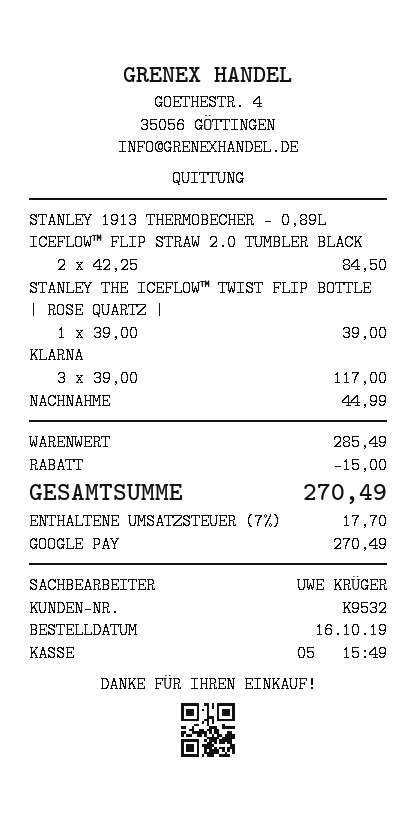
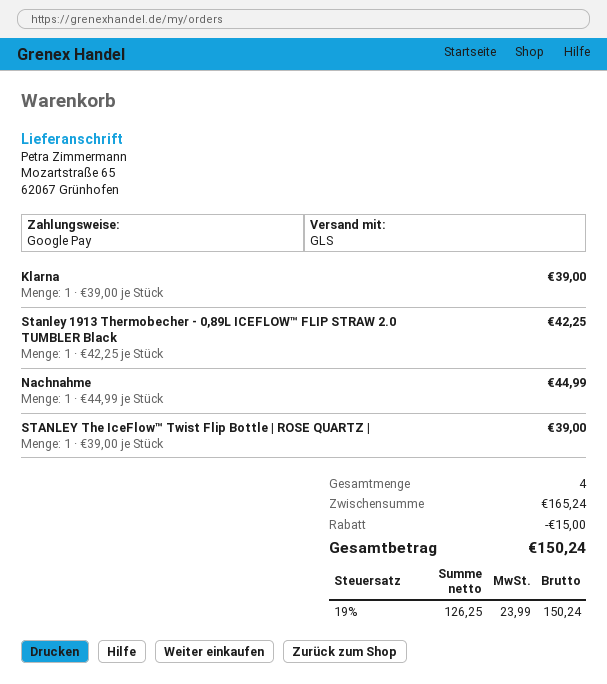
STANLEY 1913 THERMOBECHER - 0,89L ICEFLOW™ FLIP STRAW 2.0 TUMBLER BLACK: 2 x 42.25 = 84.50 -> 1 x 42.25 = 42.25
KLARNA: 3 x 39.00 = 117.00 -> 1 x 39.00 = 39.00
subtotal: 285.49 -> 165.24
tax: 7% = 17.70 -> 19% = 23.99
total: 270.49 -> 150.24

